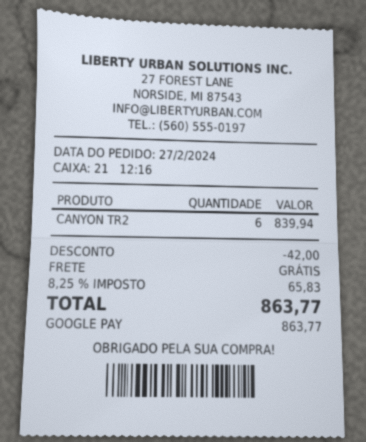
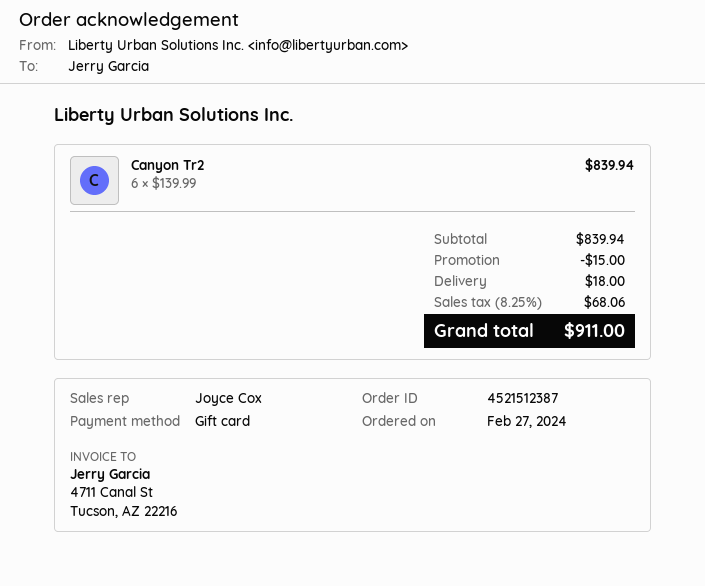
payment method: Google Pay -> gift card
discount: 42.00 -> 15.00
shipping: 0.00 -> 18.00
tax: 8.25% = 65.83 -> 8.25% = 68.06
total: 863.77 -> 911.00

